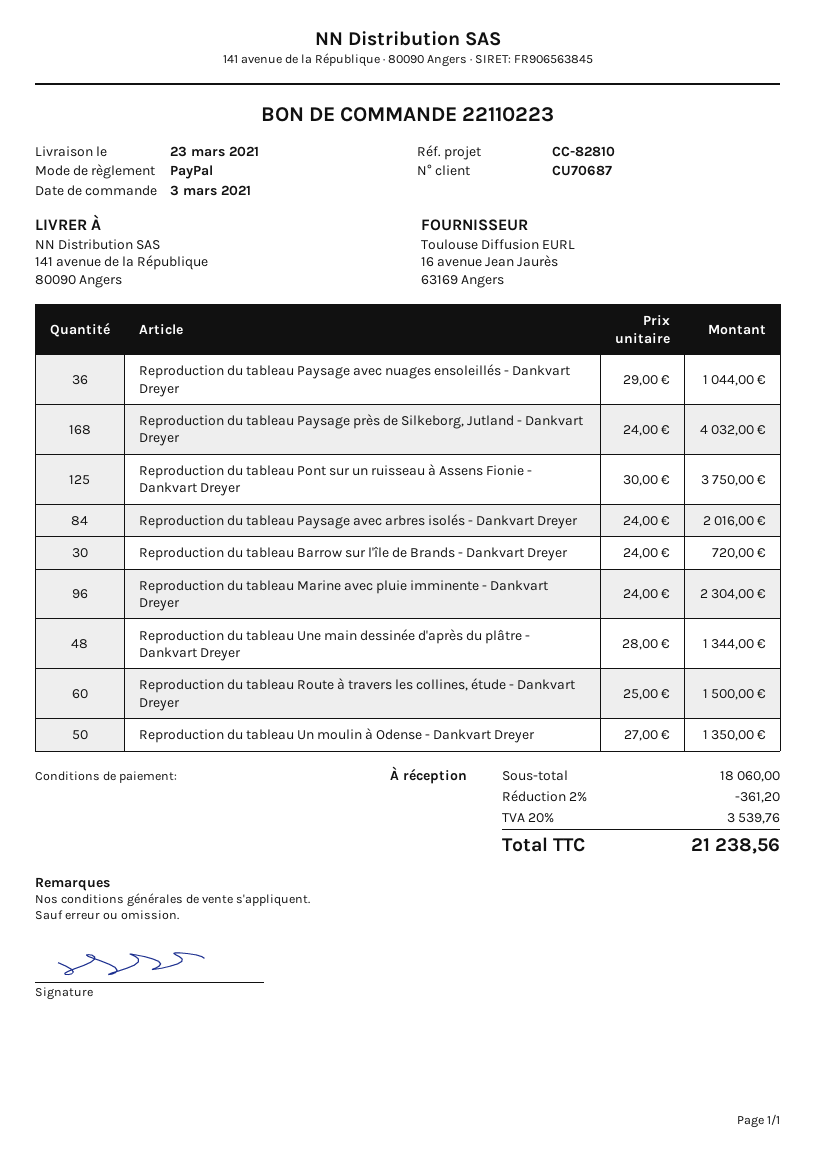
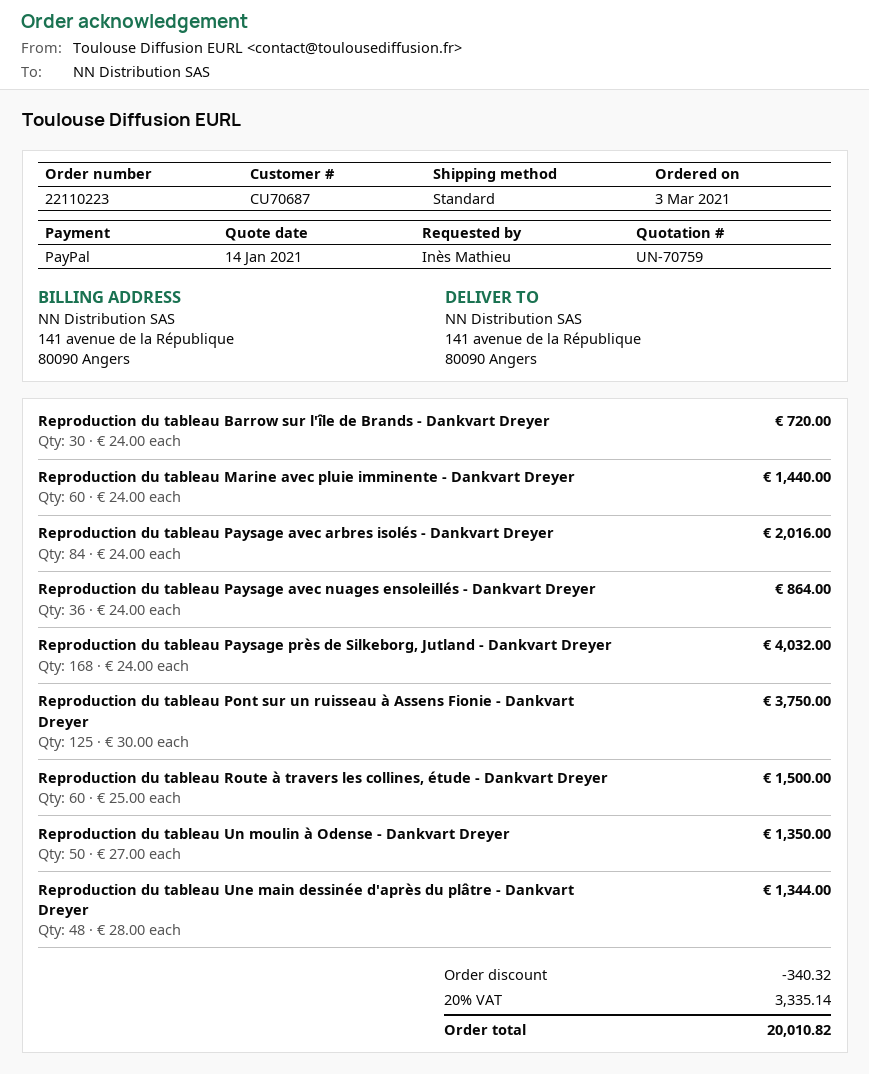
Reproduction du tableau Paysage avec nuages ensoleillés - Dankvart Dreyer: 36 x 29.00 = 1044.00 -> 36 x 24.00 = 864.00
Reproduction du tableau Marine avec pluie imminente - Dankvart Dreyer: 96 x 24.00 = 2304.00 -> 60 x 24.00 = 1440.00
discount: 361.20 -> 340.32
tax: 20% = 3539.76 -> 20% = 3335.14
total: 21238.56 -> 20010.82

